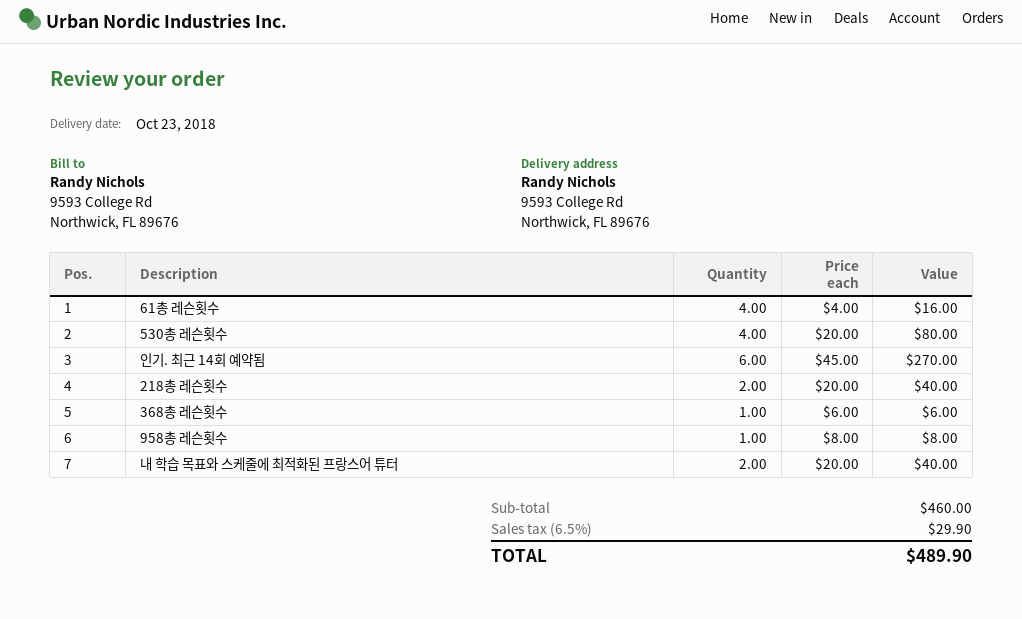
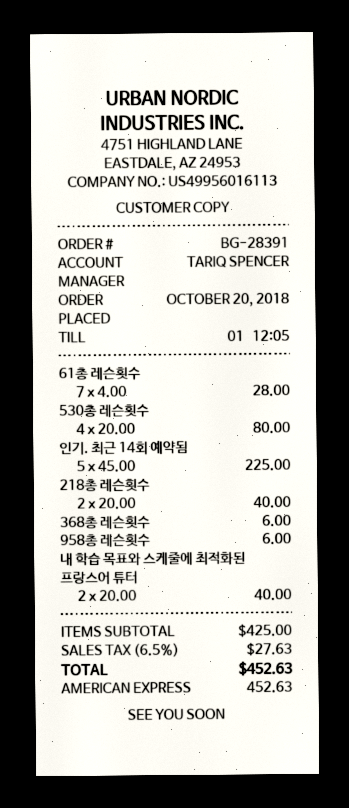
61총 레슨횟수: 4 x 4.00 = 16.00 -> 7 x 4.00 = 28.00
인기. 최근 14회 예약됨: 6 x 45.00 = 270.00 -> 5 x 45.00 = 225.00
958총 레슨횟수: 1 x 8.00 = 8.00 -> 1 x 6.00 = 6.00
subtotal: 460.00 -> 425.00
tax: 6.5% = 29.90 -> 6.5% = 27.63
total: 489.90 -> 452.63

